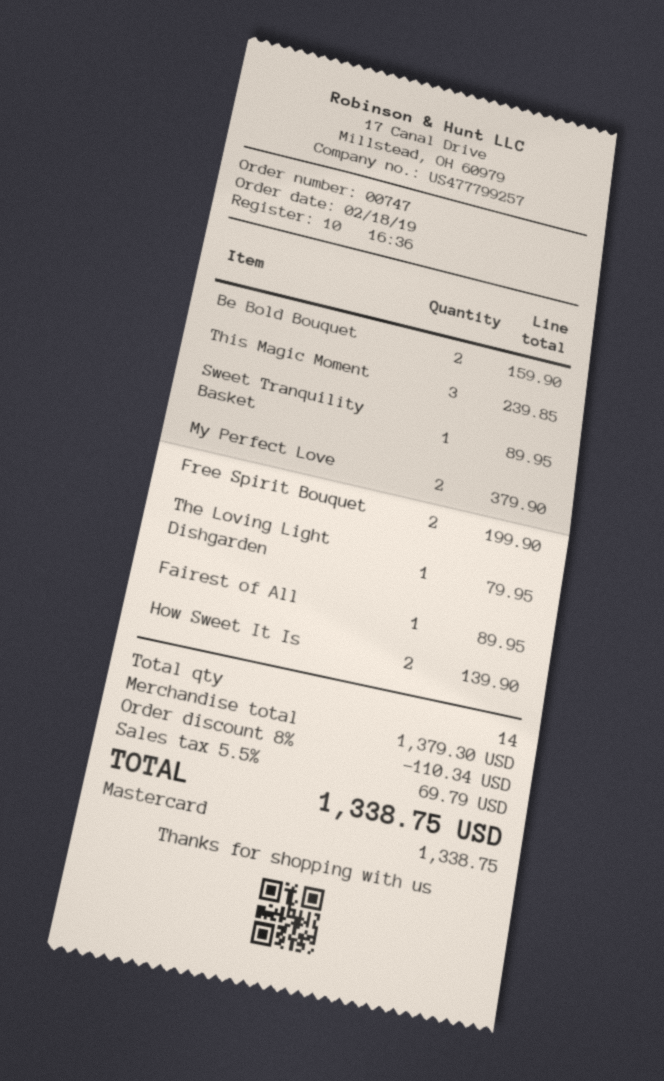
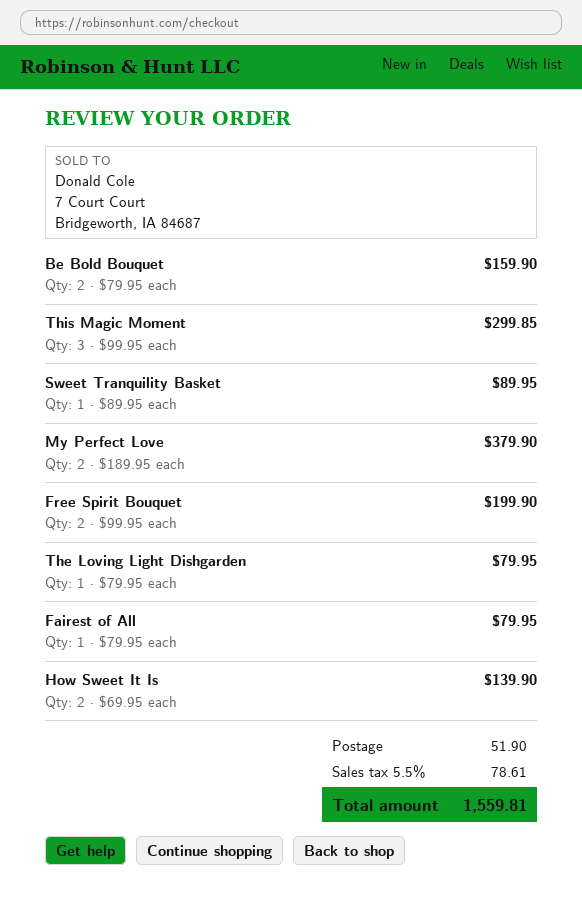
This Magic Moment: 3 for 239.85 -> 3 for 299.85
Fairest of All: 1 for 89.95 -> 1 for 79.95
discount: 8% = 110.34 -> none
shipping: none -> 51.90
tax: 5.5% = 69.79 -> 5.5% = 78.61
total: 1338.75 -> 1559.81

